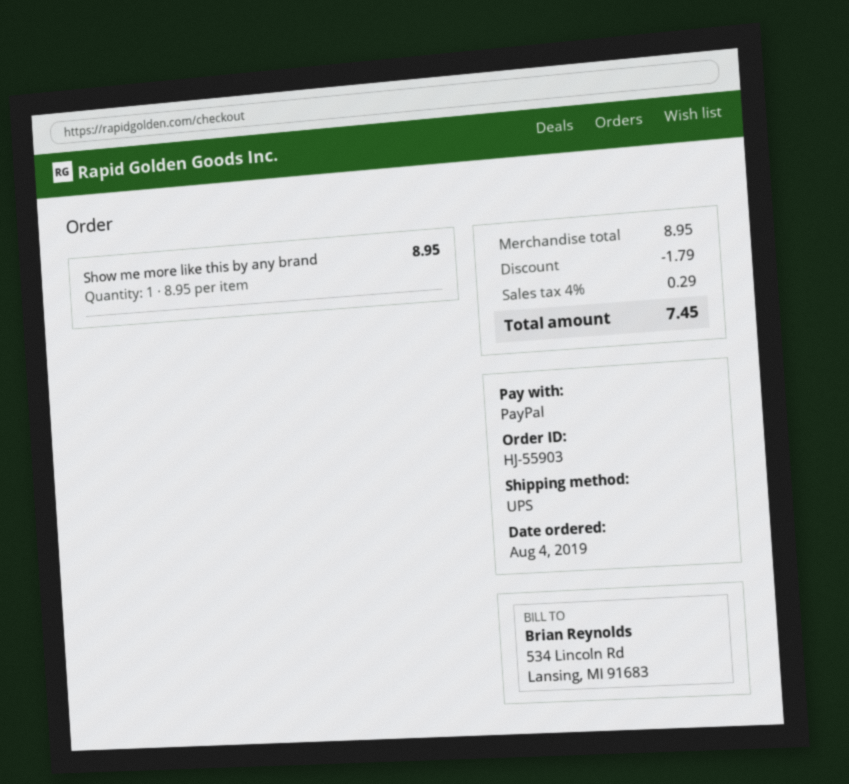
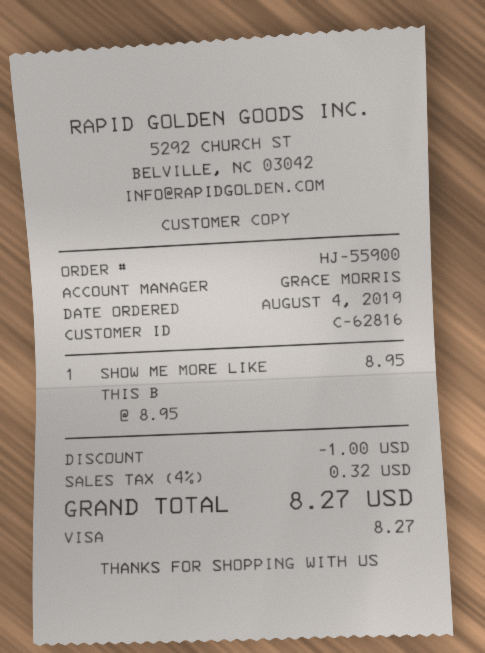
order number: HJ-55903 -> HJ-55900
payment method: PayPal -> Visa
discount: 1.79 -> 1.00
tax: 4% = 0.29 -> 4% = 0.32
total: 7.45 -> 8.27

